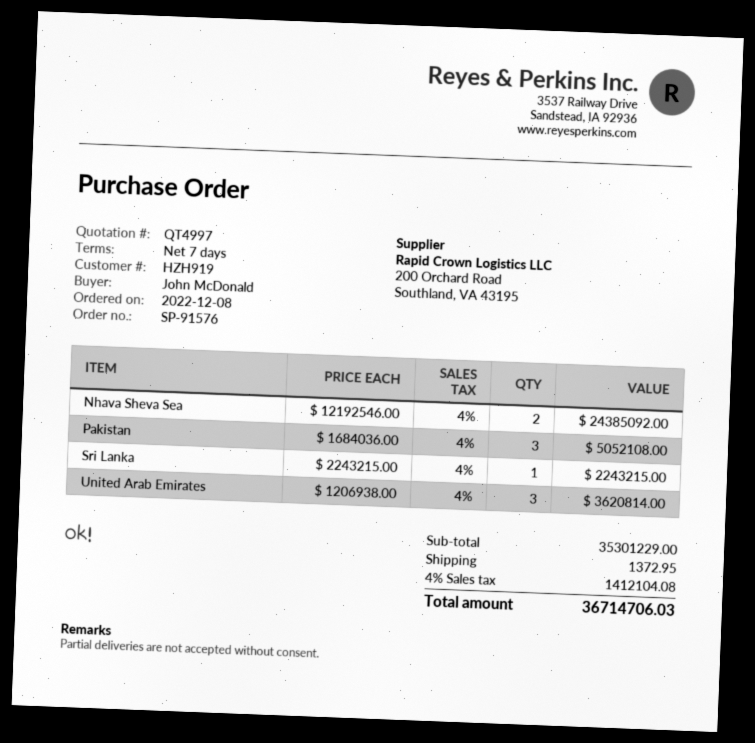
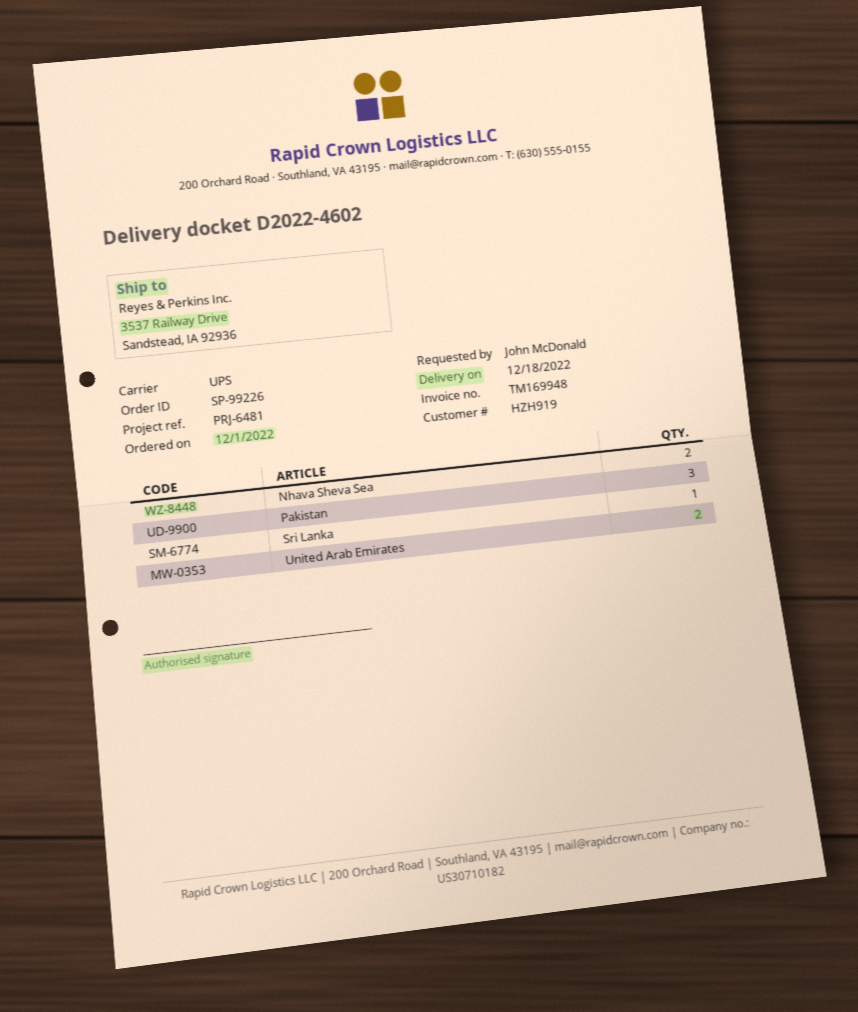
order number: SP-91576 -> SP-99226
order date: 2022-12-08 -> 2022-12-01
United Arab Emirates: 3 -> 2

